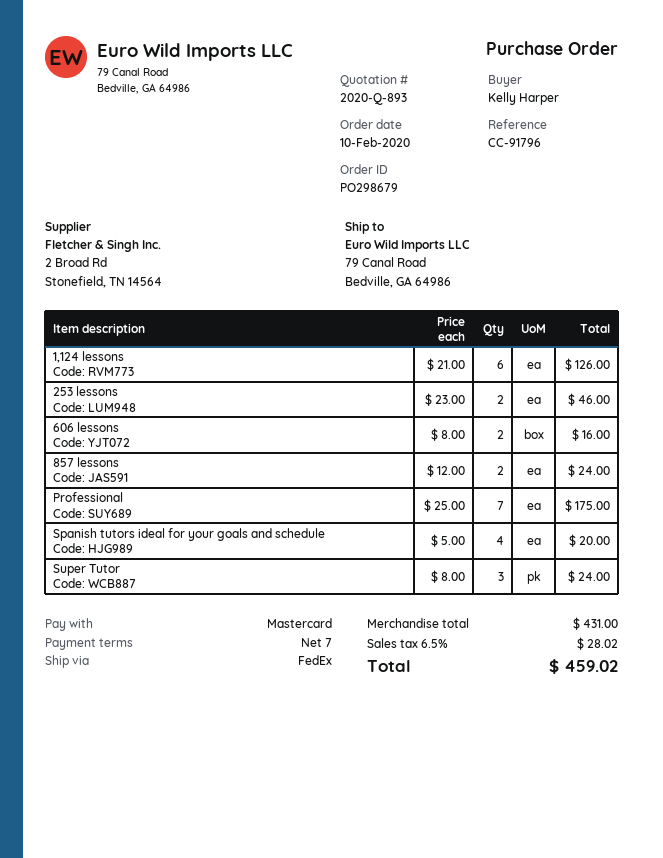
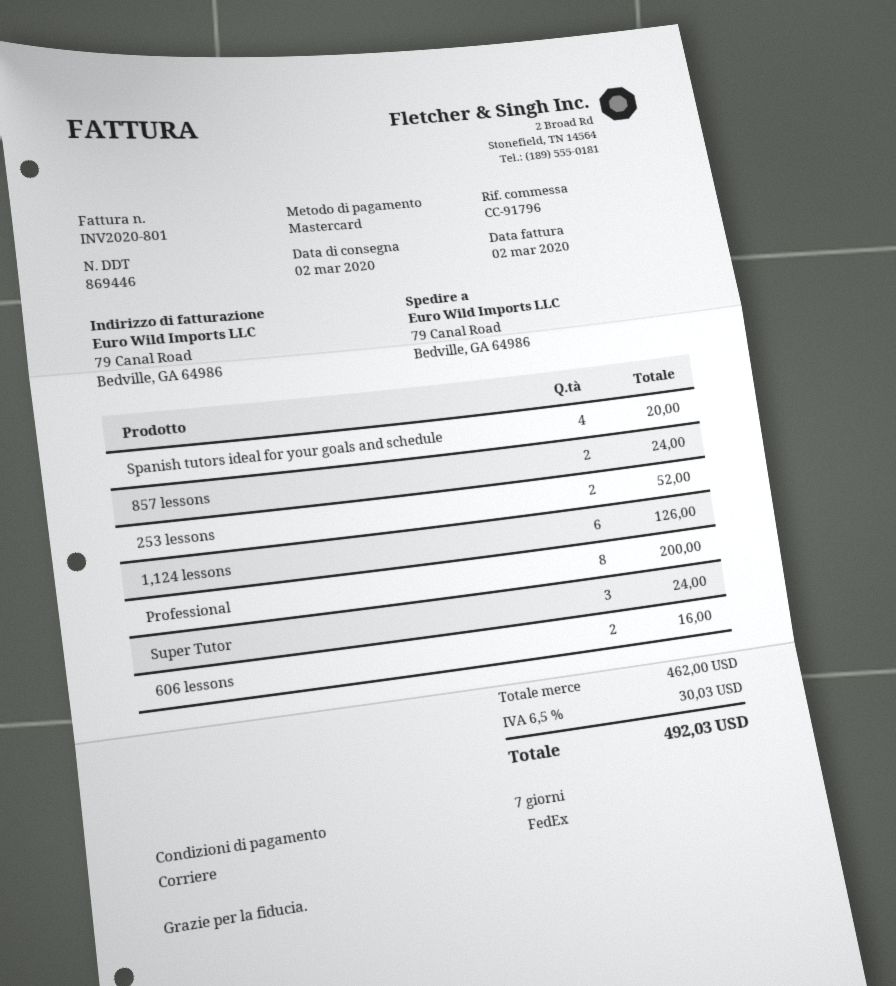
253 lessons: 2 for 46.00 -> 2 for 52.00
Professional: 7 for 175.00 -> 8 for 200.00
subtotal: 431.00 -> 462.00
tax: 6.5% = 28.02 -> 6.5% = 30.03
total: 459.02 -> 492.03

